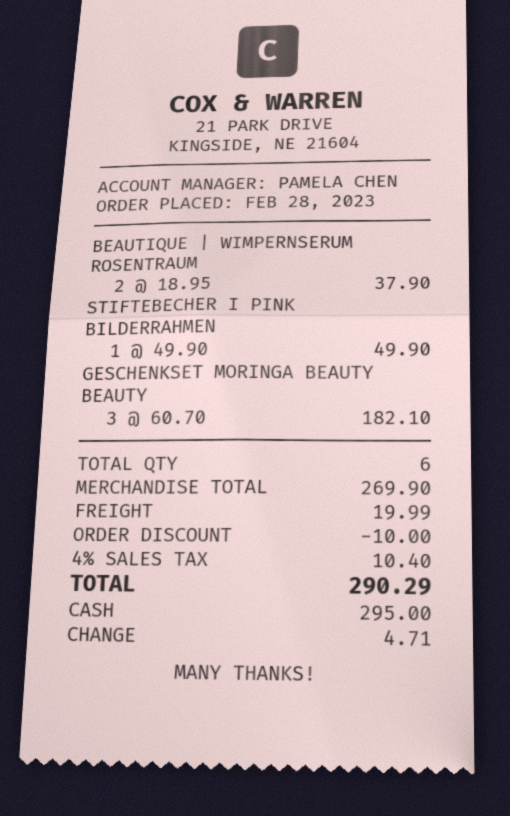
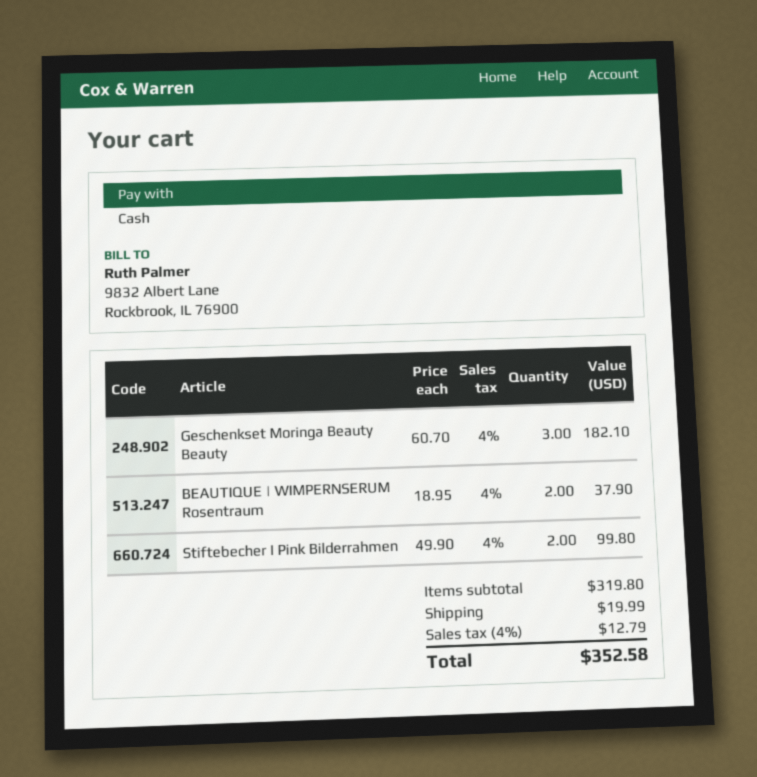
STIFTEBECHER I PINK BILDERRAHMEN: 1 x 49.90 = 49.90 -> 2 x 49.90 = 99.80
subtotal: 269.90 -> 319.80
discount: 10.00 -> none
tax: 4% = 10.40 -> 4% = 12.79
total: 290.29 -> 352.58

